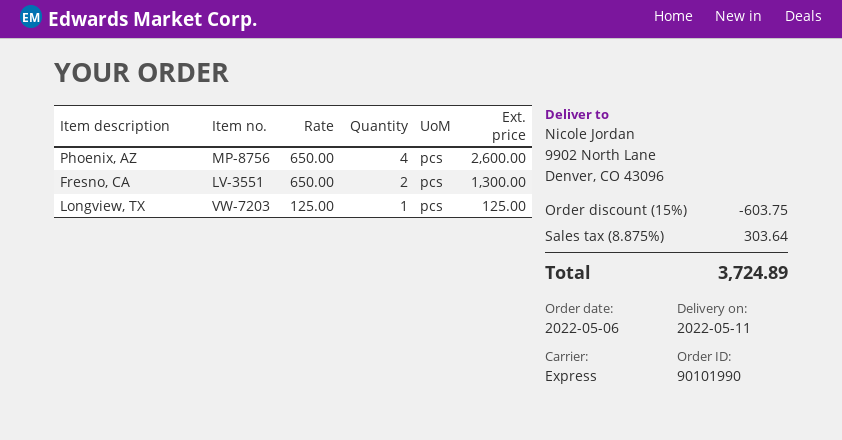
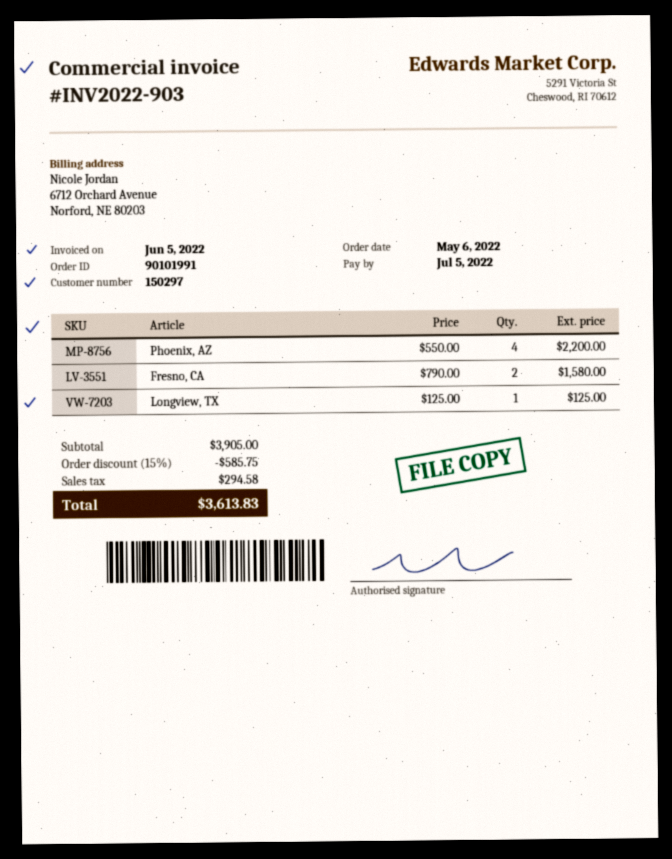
order number: 90101990 -> 90101991
Phoenix, AZ: 4 x 650.00 = 2600.00 -> 4 x 550.00 = 2200.00
Fresno, CA: 2 x 650.00 = 1300.00 -> 2 x 790.00 = 1580.00
discount: 15% = 603.75 -> 15% = 585.75
tax: 303.64 -> 294.58
total: 3724.89 -> 3613.83

